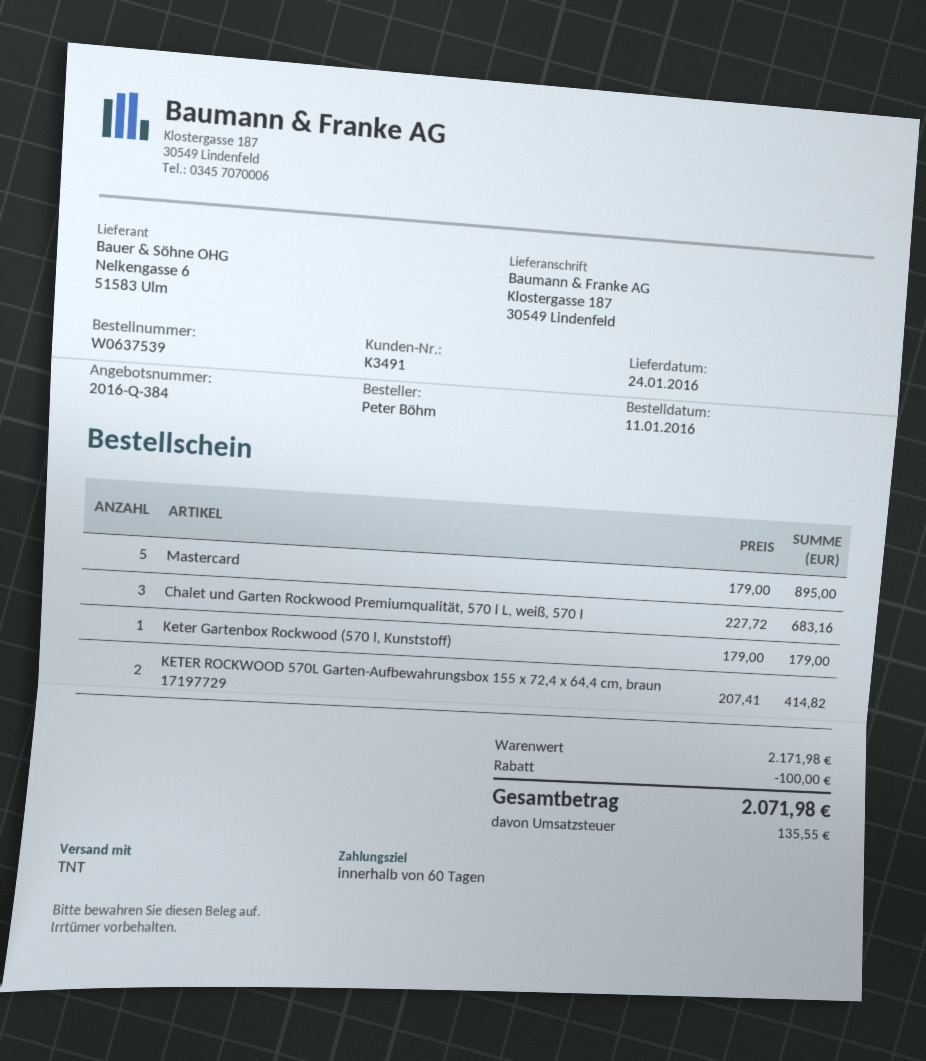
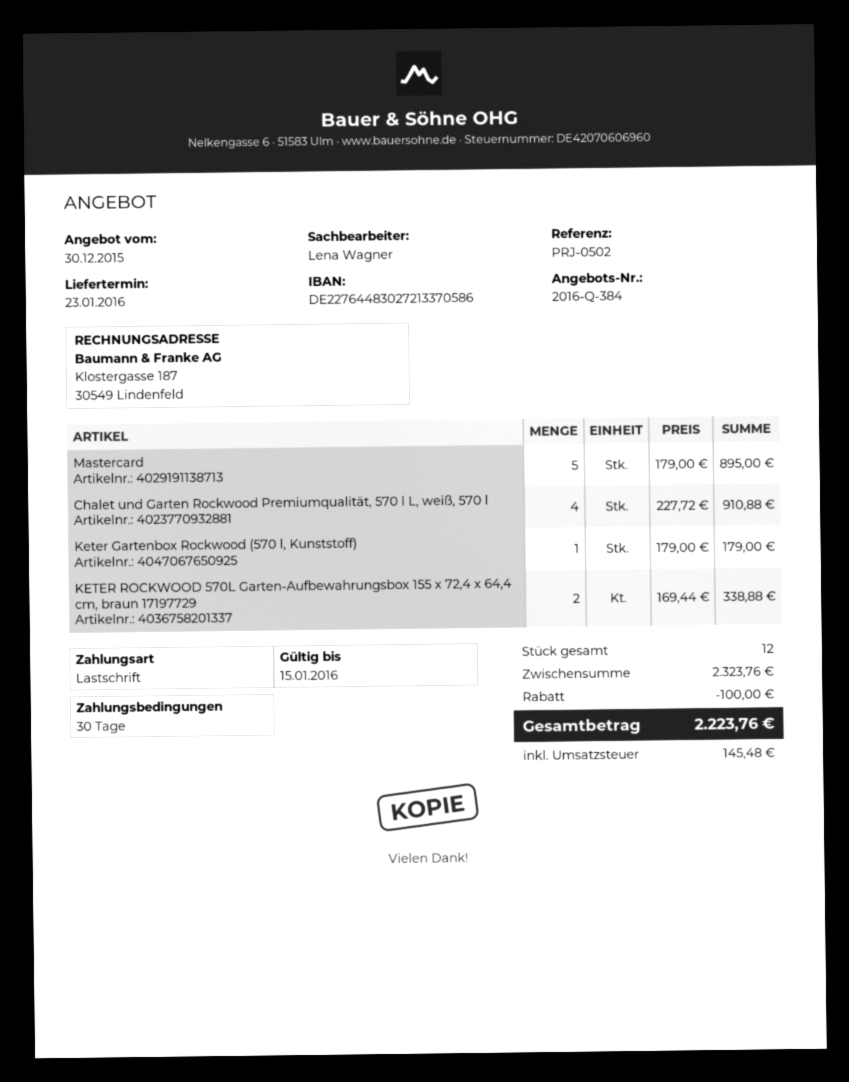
delivery date: 2016-01-24 -> 2016-01-23
payment terms: 60 days -> 30 days
Chalet und Garten Rockwood Premiumqualität, 570 l L, weiß, 570 l: 3 x 227.72 = 683.16 -> 4 x 227.72 = 910.88
KETER ROCKWOOD 570L Garten-Aufbewahrungsbox 155 x 72,4 x 64,4 cm, braun 17197729: 2 x 207.41 = 414.82 -> 2 x 169.44 = 338.88
subtotal: 2171.98 -> 2323.76
tax: 135.55 -> 145.48
total: 2071.98 -> 2223.76

